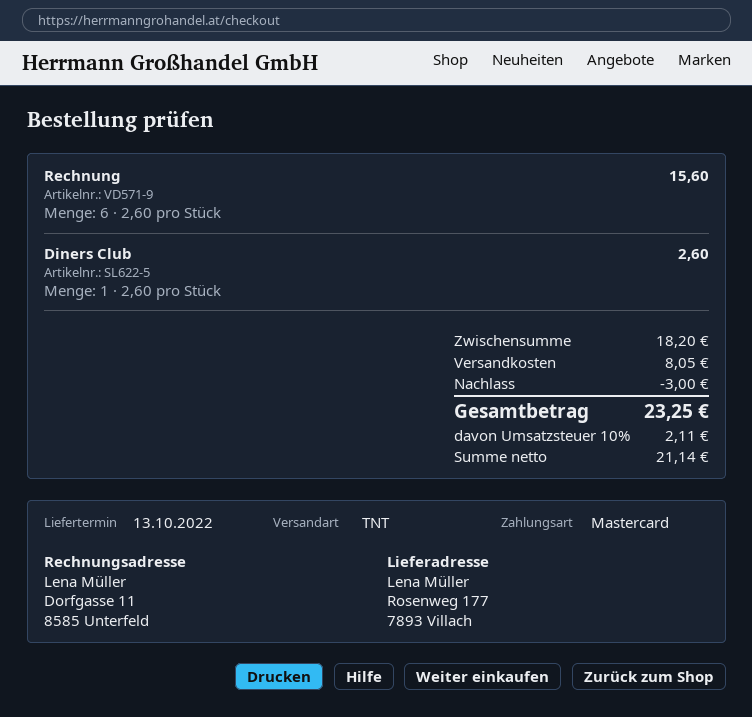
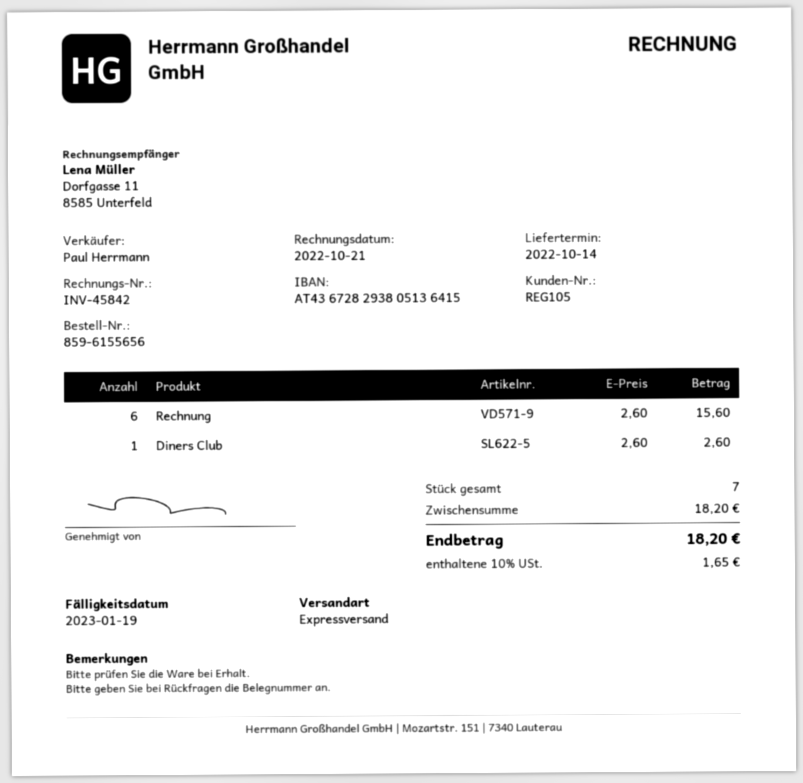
delivery date: 2022-10-13 -> 2022-10-14
shipping method: TNT -> express
discount: 3.00 -> none
shipping: 8.05 -> none
tax: 10% = 2.11 -> 10% = 1.65
total: 23.25 -> 18.20

